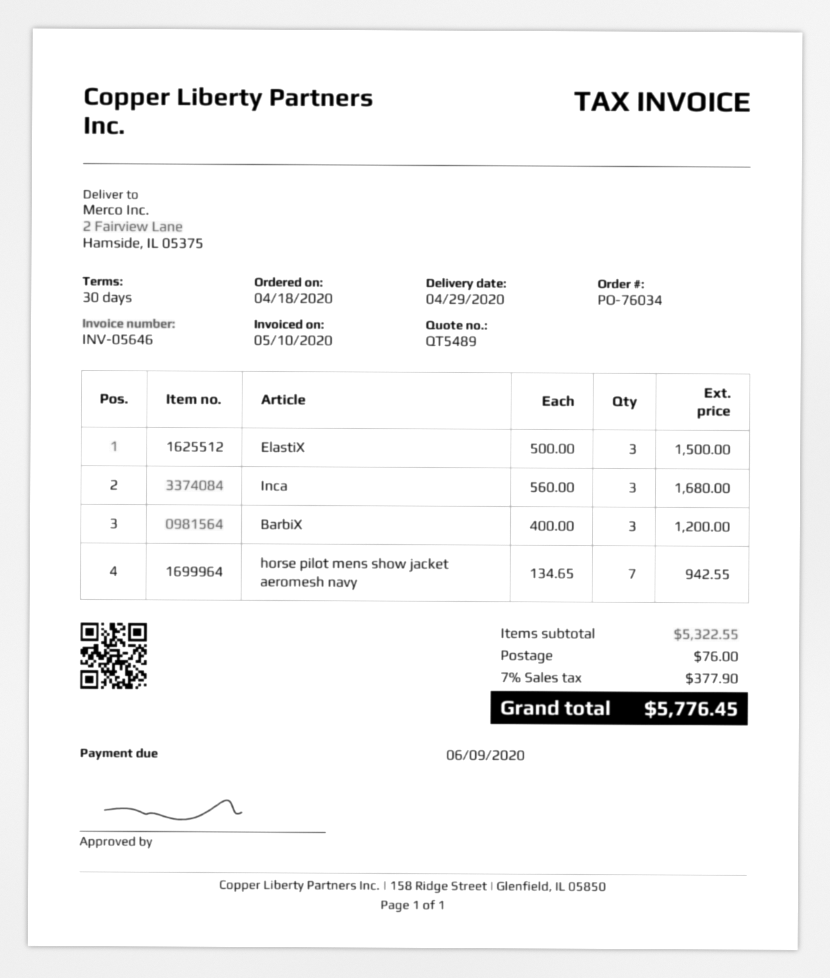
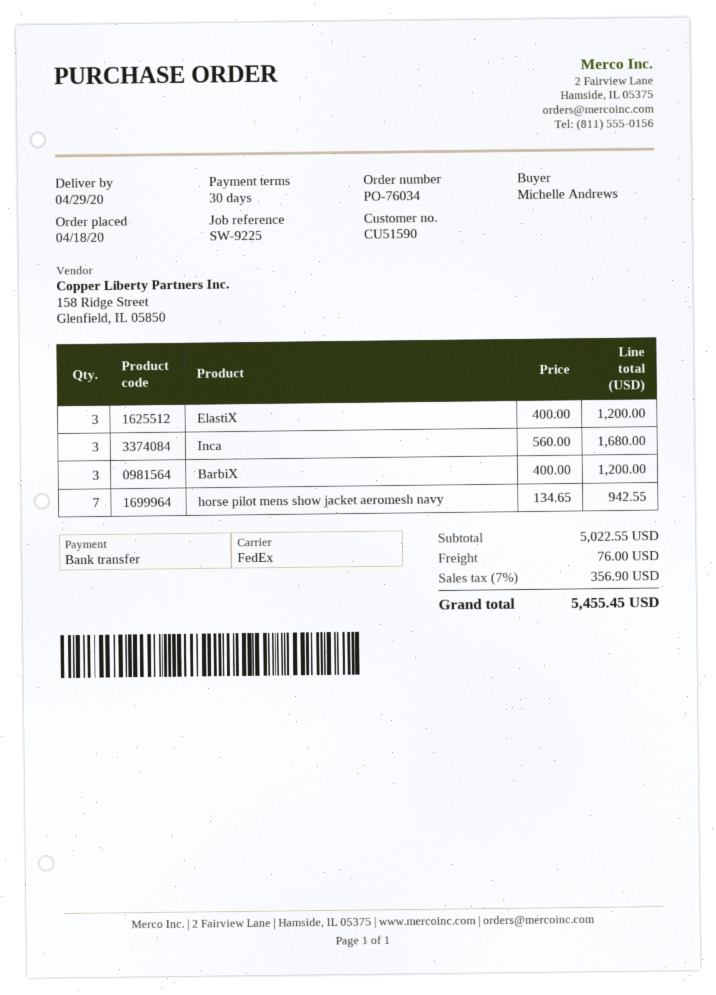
ElastiX: 3 x 500.00 = 1500.00 -> 3 x 400.00 = 1200.00
subtotal: 5322.55 -> 5022.55
tax: 7% = 377.90 -> 7% = 356.90
total: 5776.45 -> 5455.45

